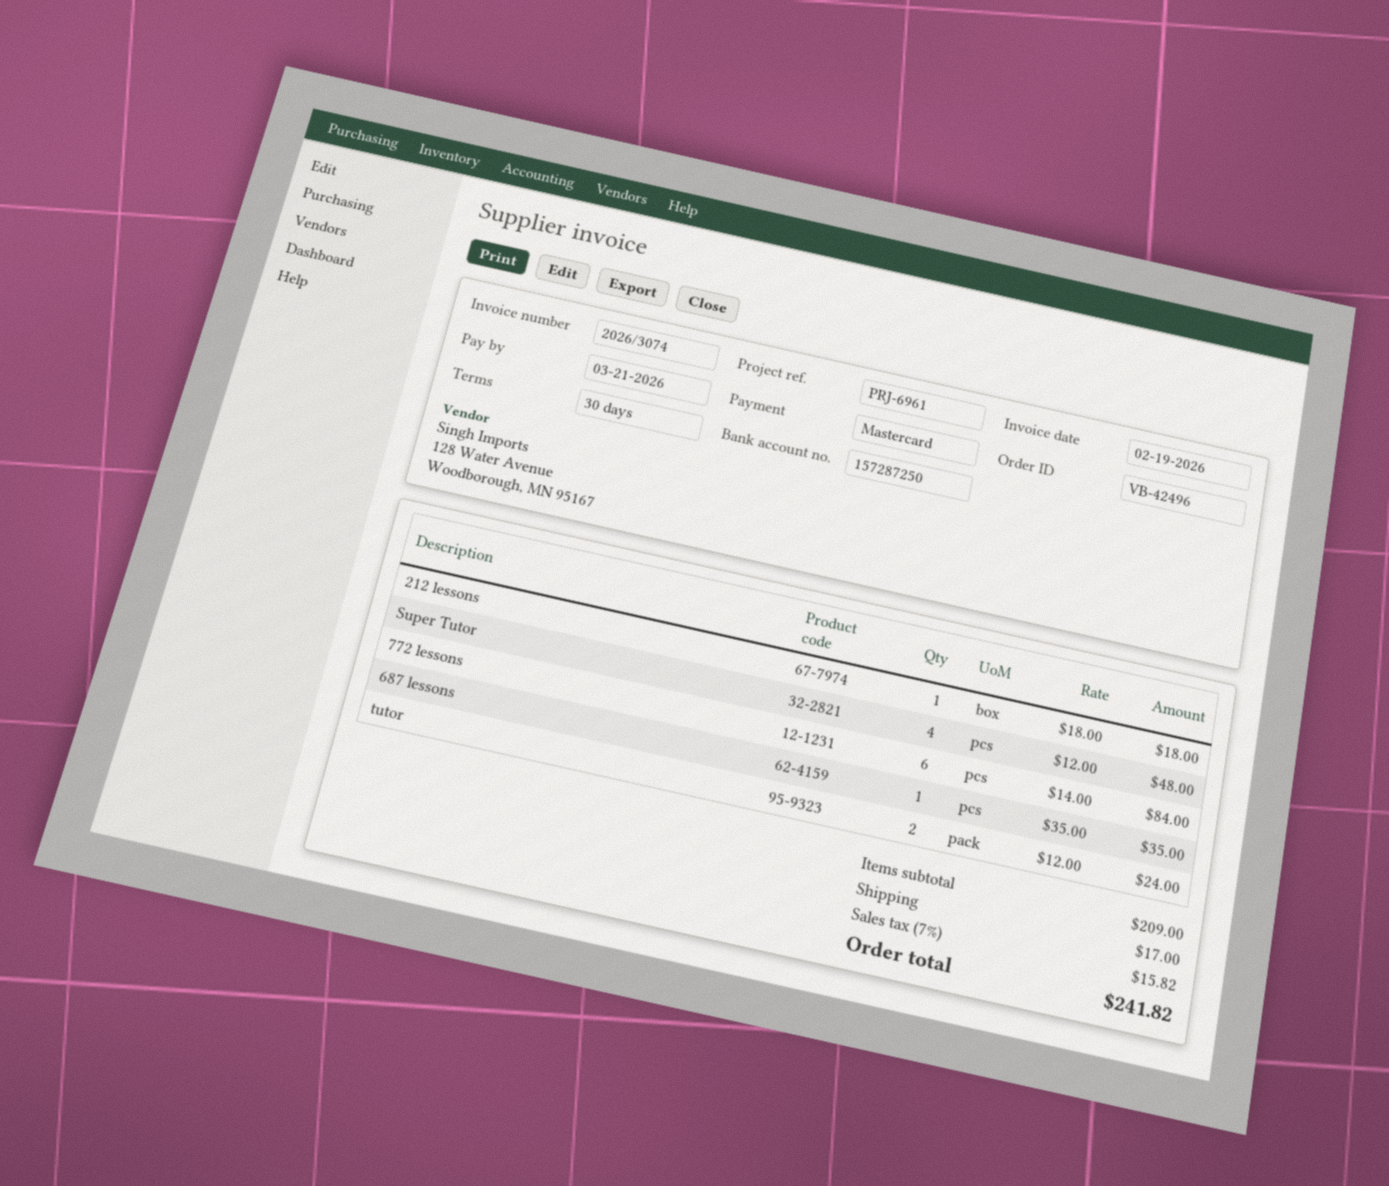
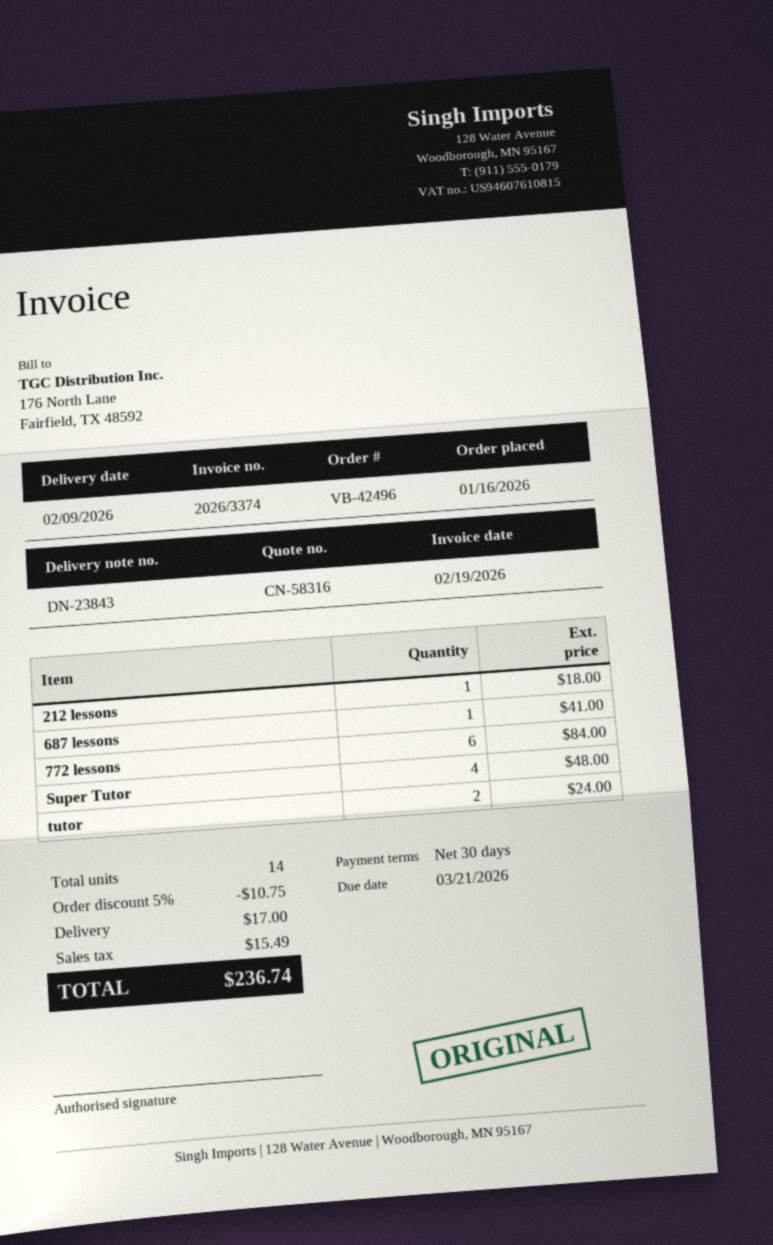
invoice number: 2026/3074 -> 2026/3374
687 lessons: 1 for 35.00 -> 1 for 41.00
discount: none -> 5% = 10.75
tax: 15.82 -> 15.49
total: 241.82 -> 236.74

